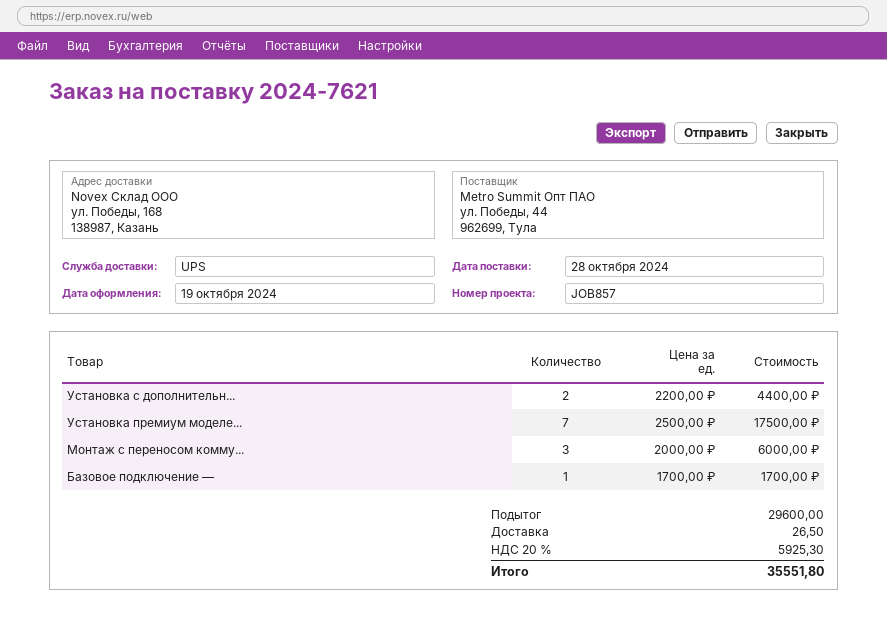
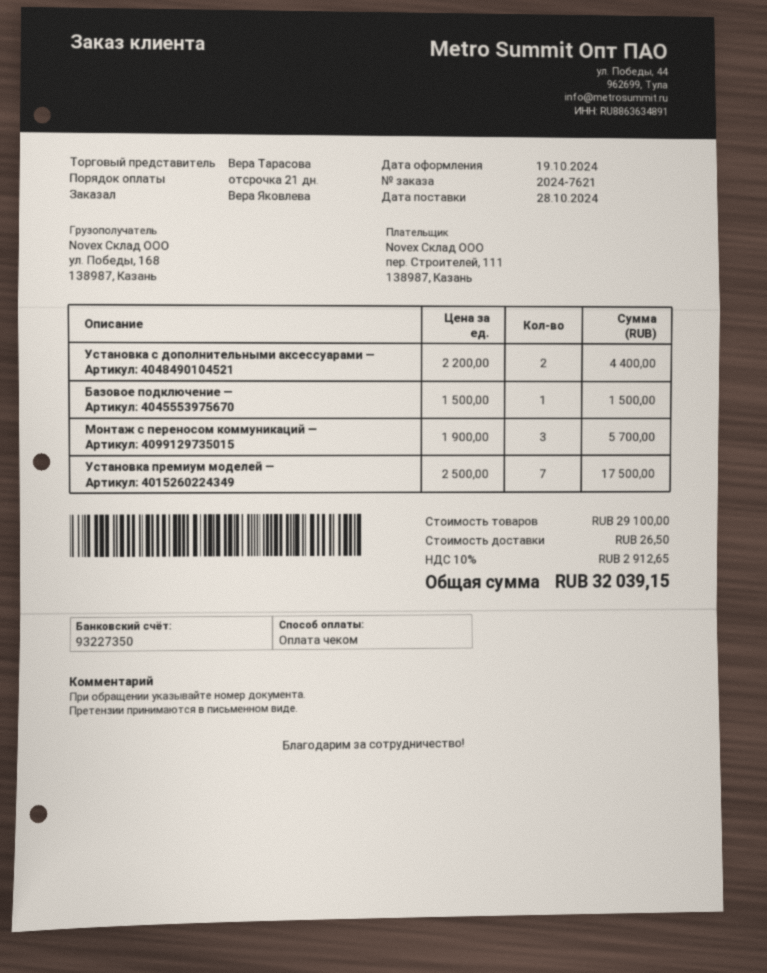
Монтаж с переносом комму...: 3 x 2000.00 = 6000.00 -> 3 x 1900.00 = 5700.00
Базовое подключение —: 1 x 1700.00 = 1700.00 -> 1 x 1500.00 = 1500.00
subtotal: 29600.00 -> 29100.00
tax: 20% = 5925.30 -> 10% = 2912.65
total: 35551.80 -> 32039.15

